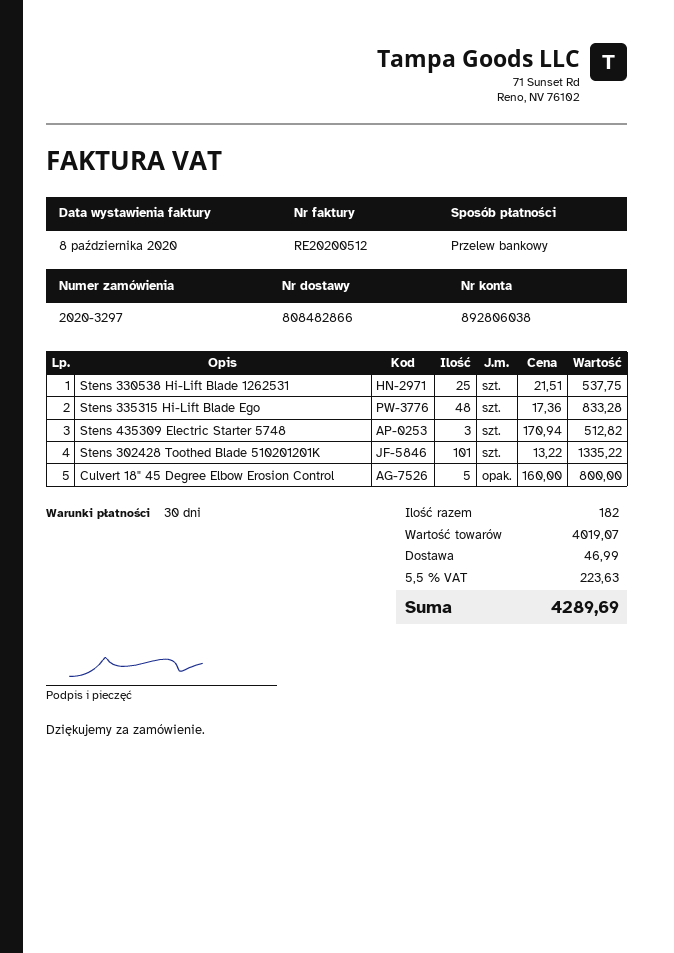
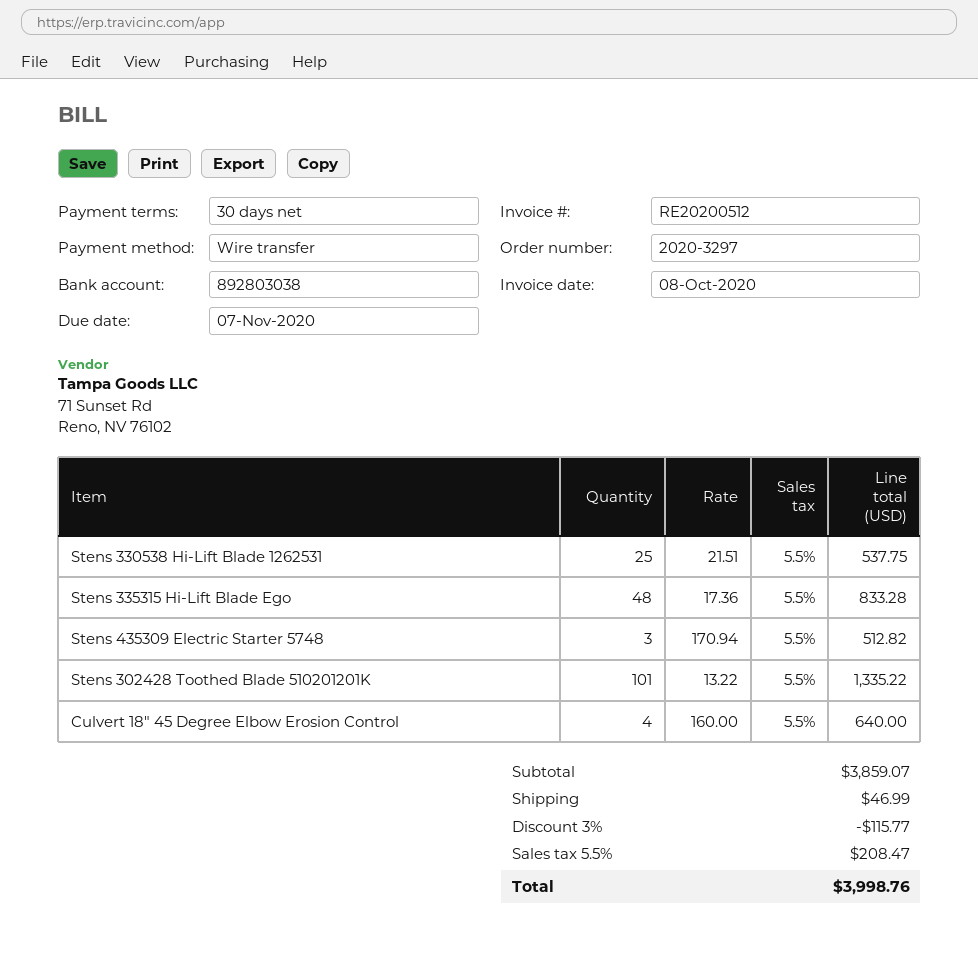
bank account: 892806038 -> 892803038
Culvert 18" 45 Degree Elbow Erosion Control: 5 x 160.00 = 800.00 -> 4 x 160.00 = 640.00
subtotal: 4019.07 -> 3859.07
discount: none -> 3% = 115.77
tax: 5.5% = 223.63 -> 5.5% = 208.47
total: 4289.69 -> 3998.76

